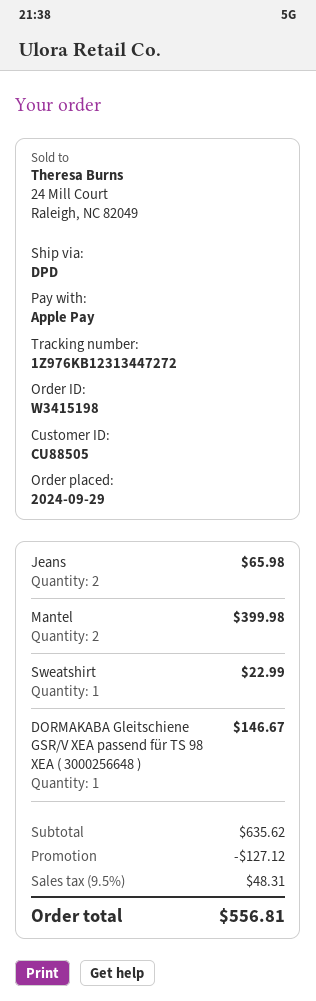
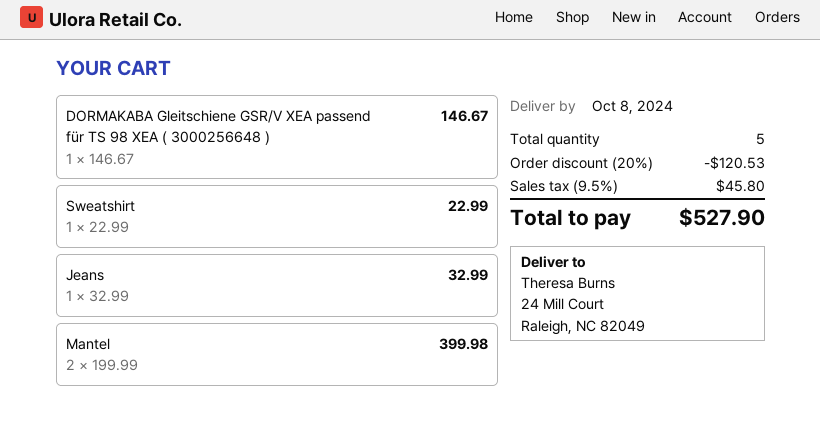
Jeans: 2 for 65.98 -> 1 for 32.99
discount: 127.12 -> 120.53
tax: 9.5% = 48.31 -> 9.5% = 45.80
total: 556.81 -> 527.90

